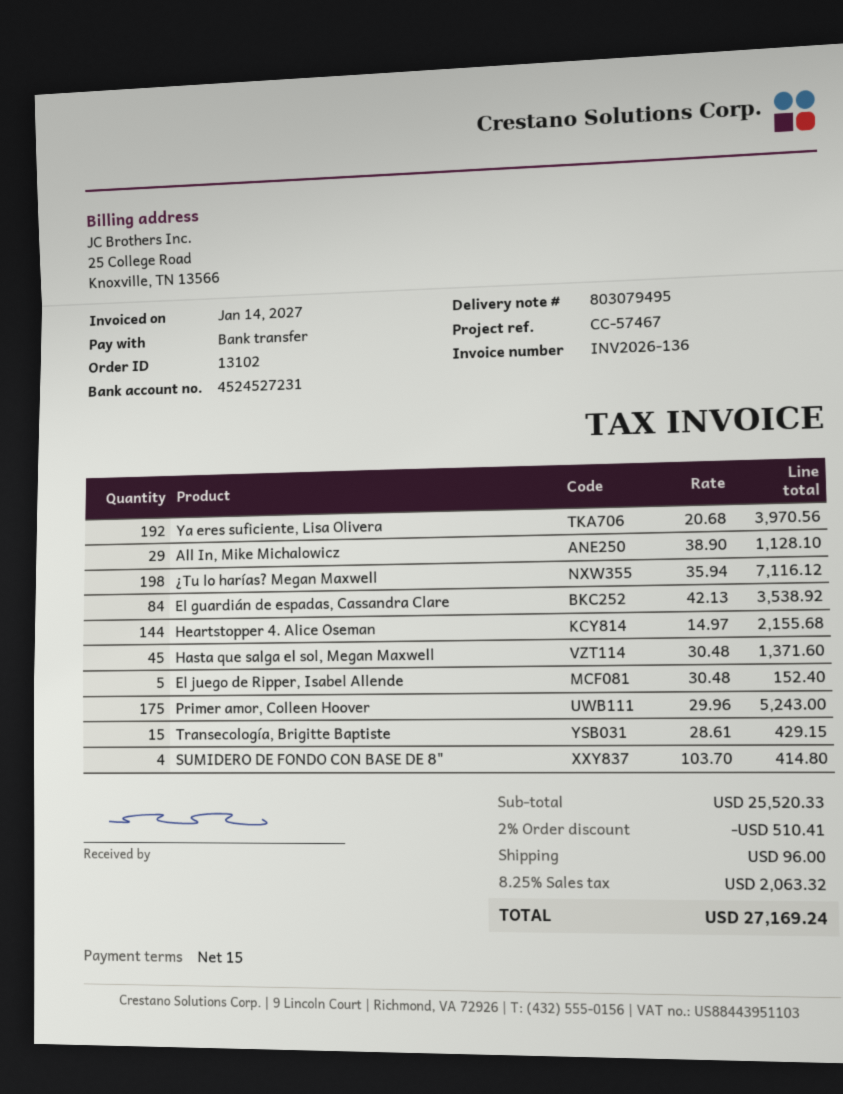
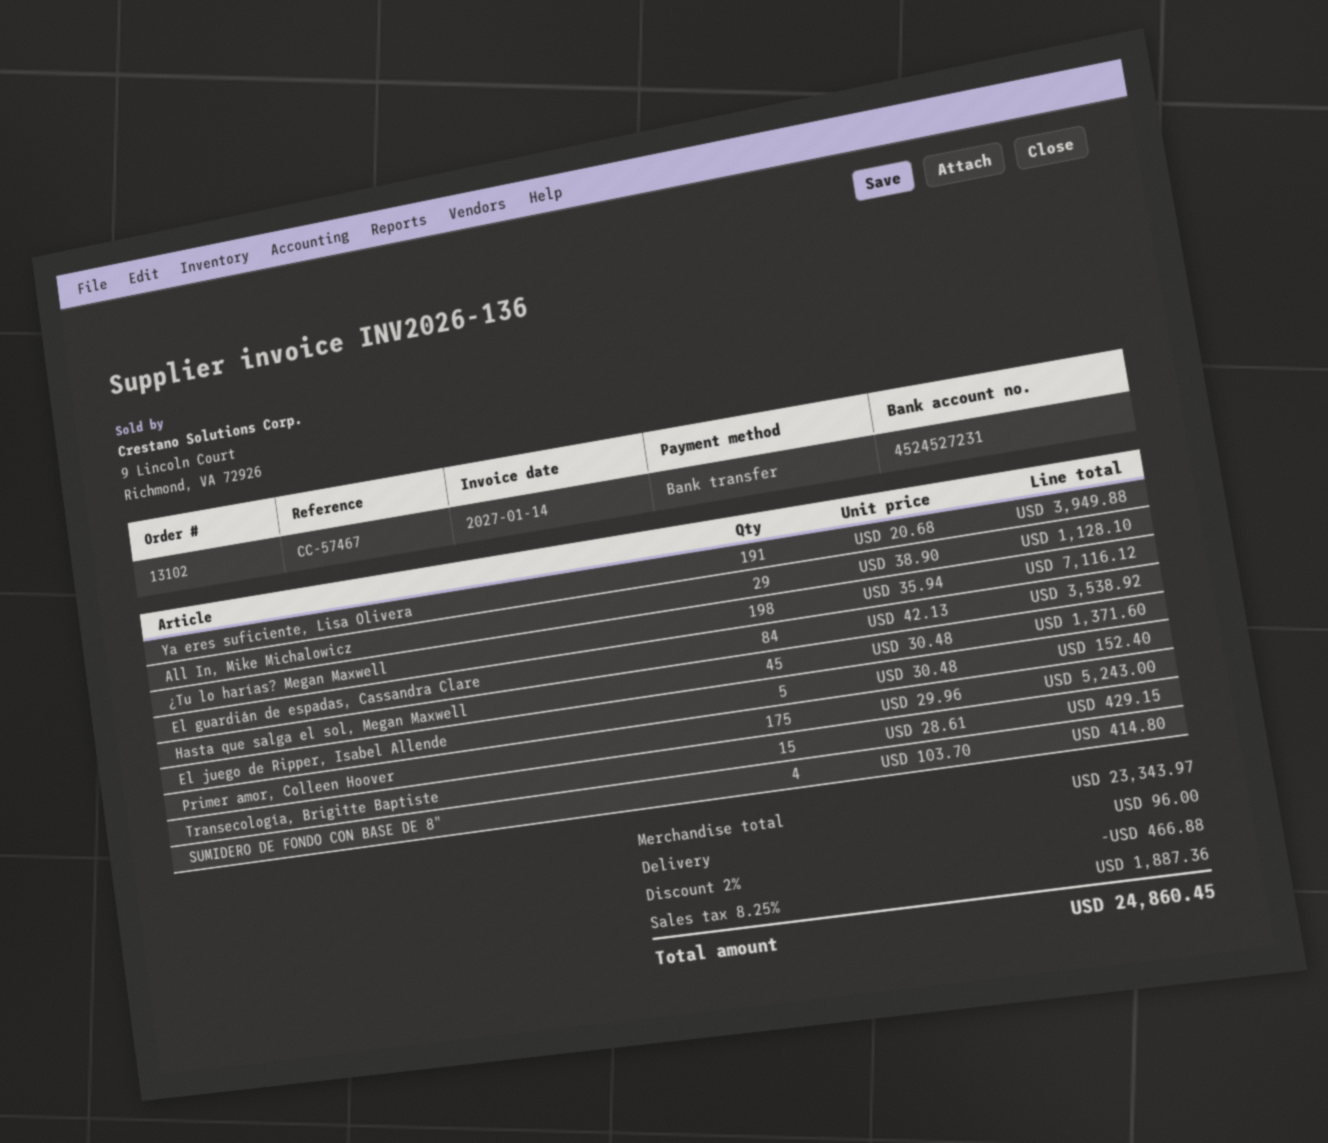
Ya eres suficiente, Lisa Olivera: 192 x 20.68 = 3970.56 -> 191 x 20.68 = 3949.88
Heartstopper 4. Alice Oseman: 144 x 14.97 = 2155.68 -> none
subtotal: 25520.33 -> 23343.97
discount: 2% = 510.41 -> 2% = 466.88
tax: 8.25% = 2063.32 -> 8.25% = 1887.36
total: 27169.24 -> 24860.45

